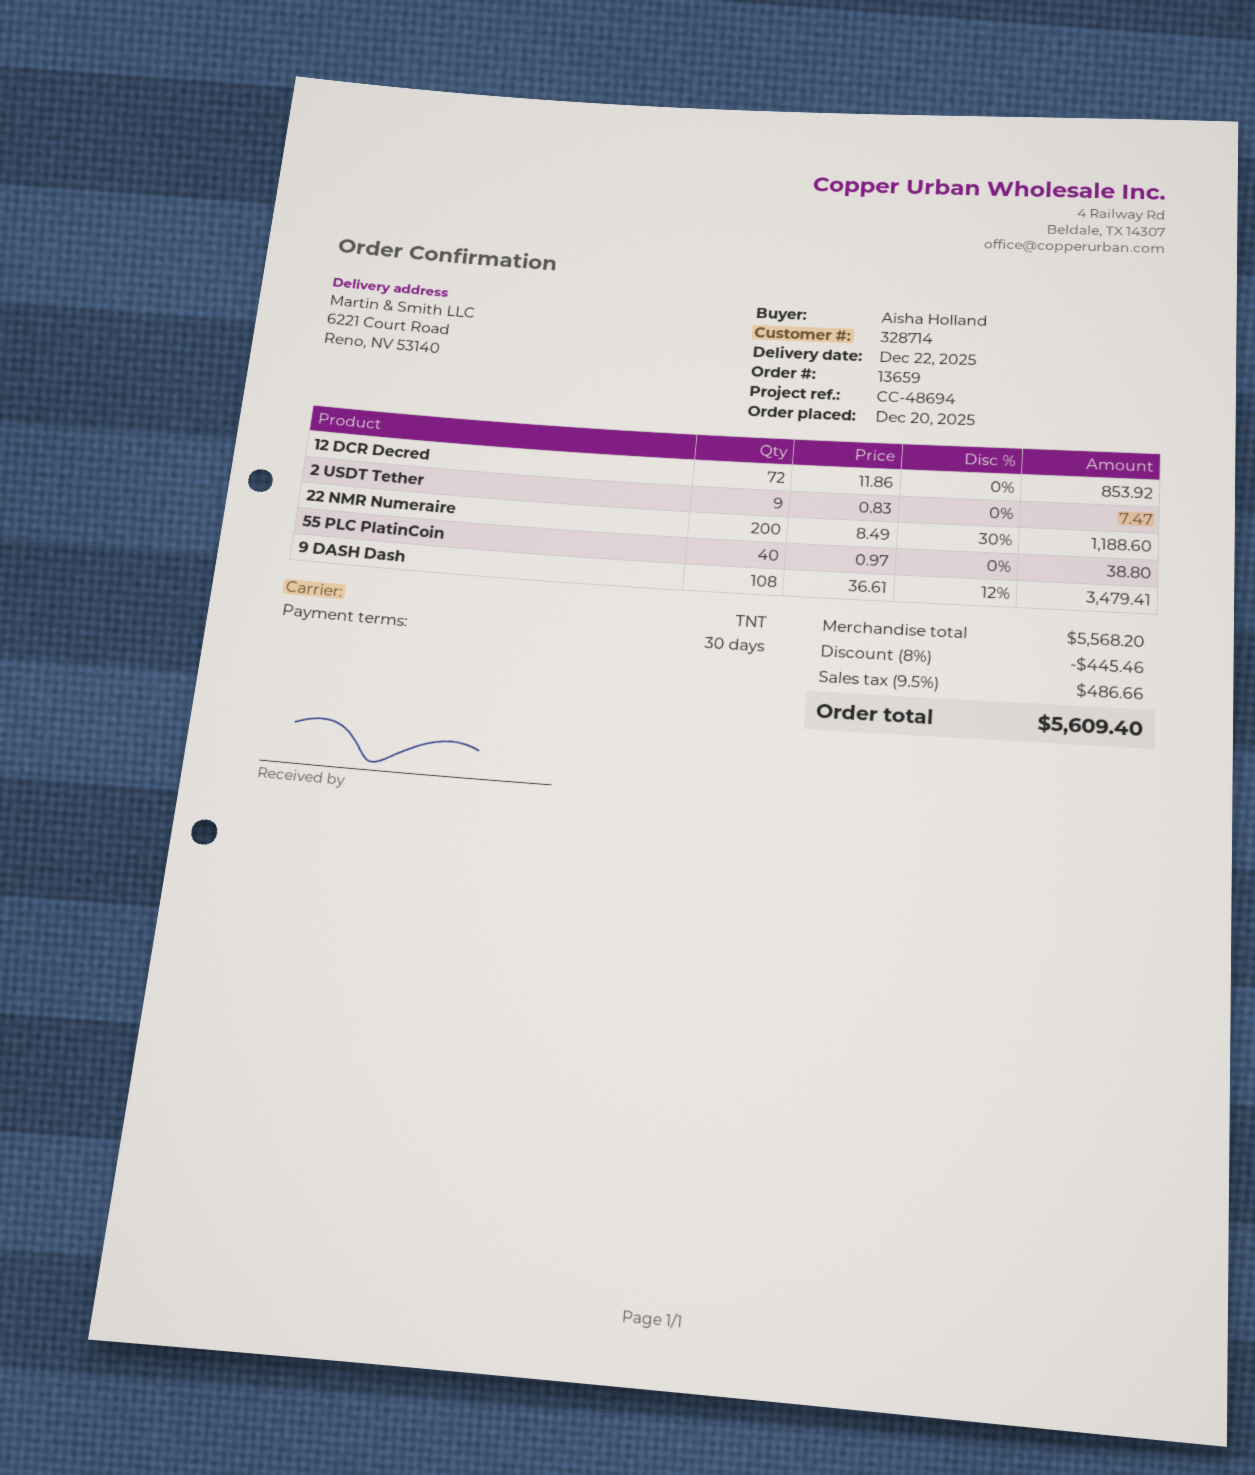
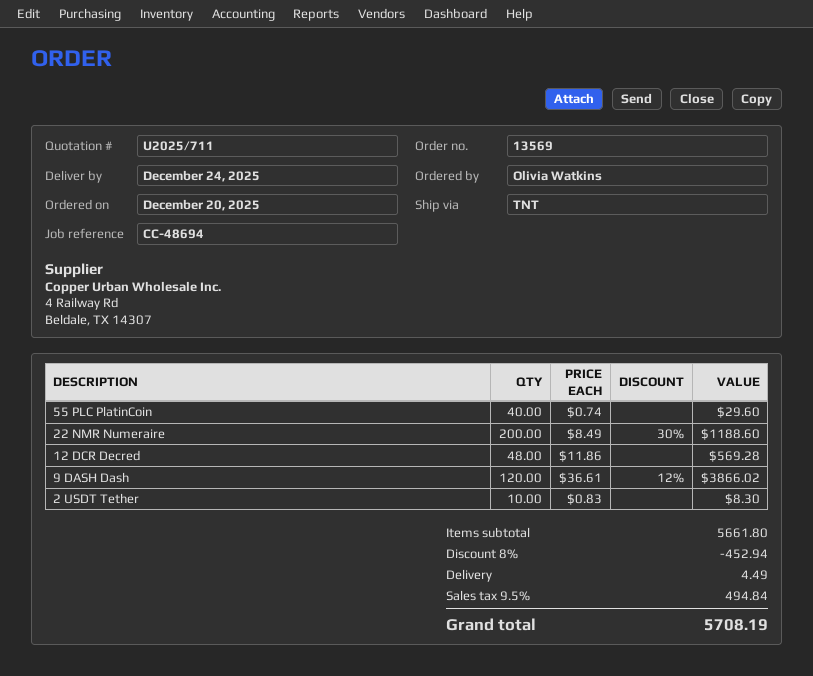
order number: 13659 -> 13569
delivery date: 2025-12-22 -> 2025-12-24
ordered by: Aisha Holland -> Olivia Watkins
12 DCR Decred: 72 x 11.86 = 853.92 -> 48 x 11.86 = 569.28
2 USDT Tether: 9 x 0.83 = 7.47 -> 10 x 0.83 = 8.30
55 PLC PlatinCoin: 40 x 0.97 = 38.80 -> 40 x 0.74 = 29.60
9 DASH Dash: 108 x 36.61 - 12% = 3479.41 -> 120 x 36.61 - 12% = 3866.02
subtotal: 5568.20 -> 5661.80
discount: 8% = 445.46 -> 8% = 452.94
shipping: none -> 4.49
tax: 9.5% = 486.66 -> 9.5% = 494.84
total: 5609.40 -> 5708.19

